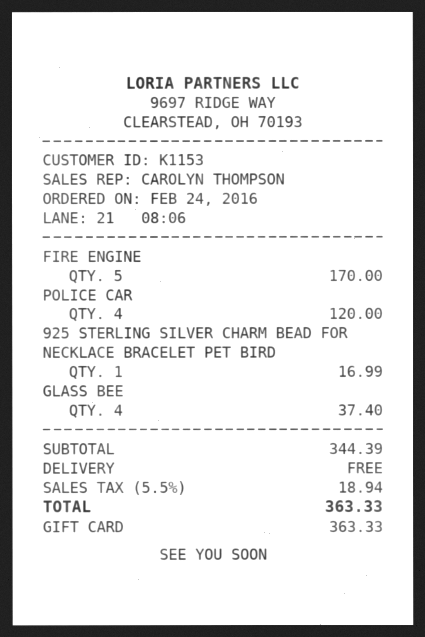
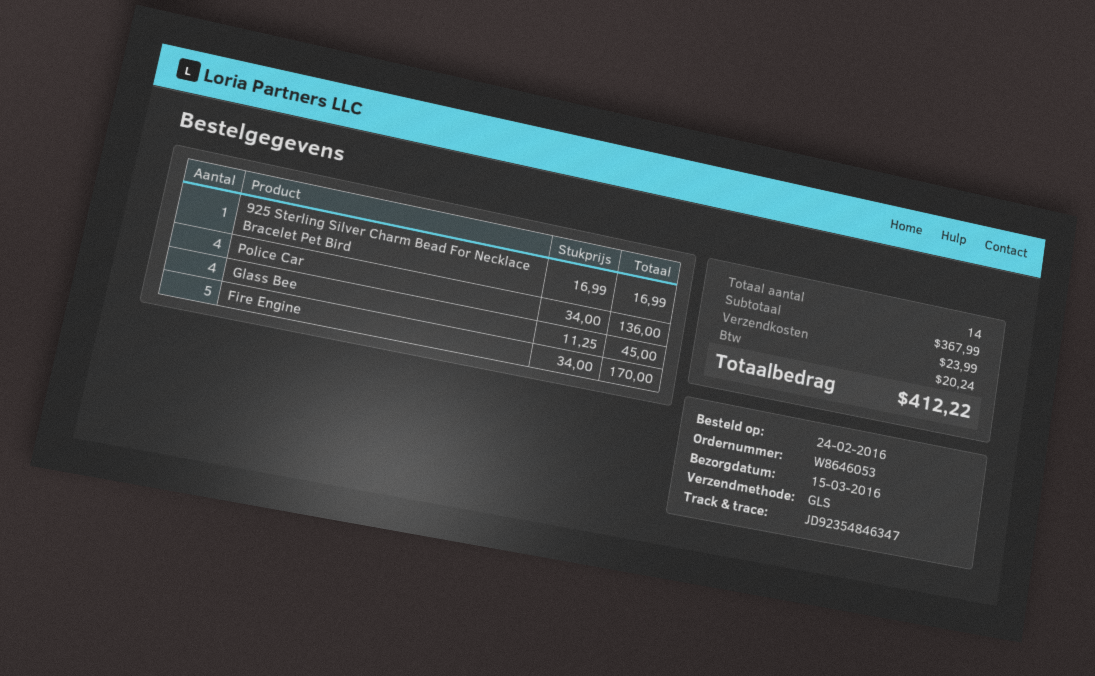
POLICE CAR: 4 for 120.00 -> 4 for 136.00
GLASS BEE: 4 for 37.40 -> 4 for 45.00
subtotal: 344.39 -> 367.99
shipping: 0.00 -> 23.99
tax: 18.94 -> 20.24
total: 363.33 -> 412.22

